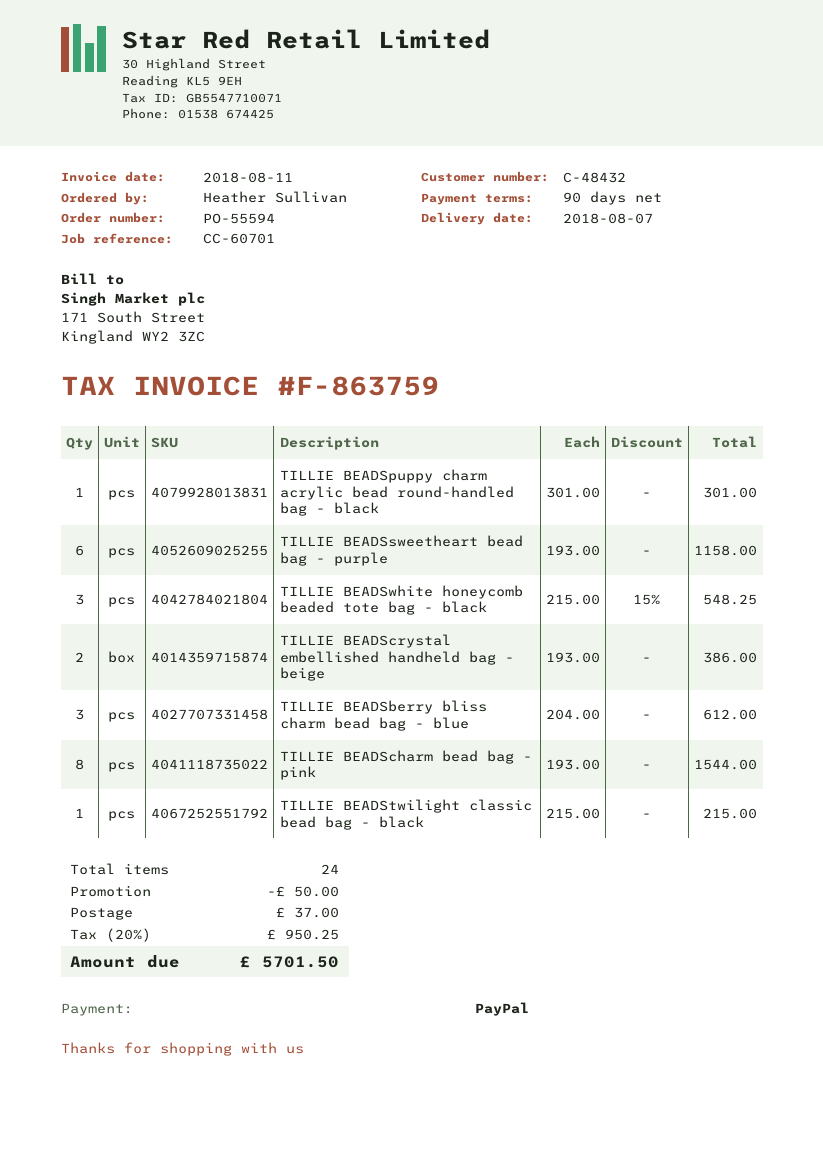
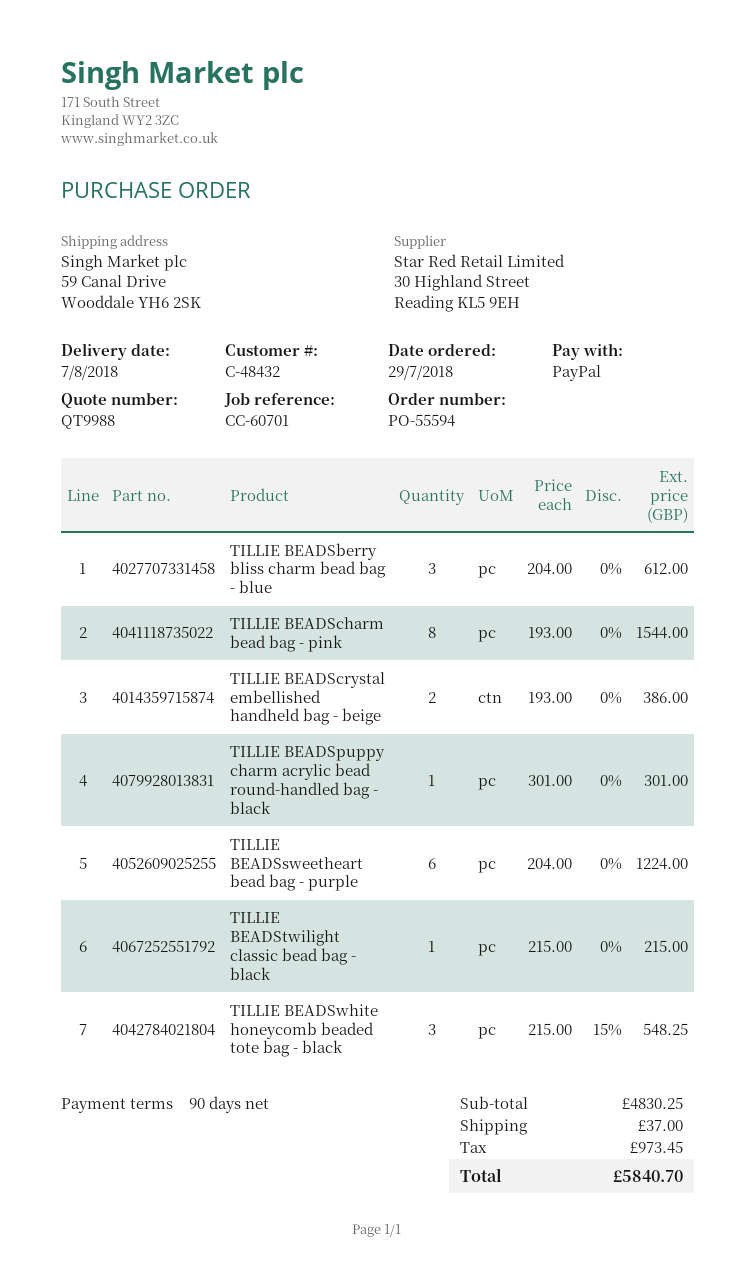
TILLIE BEADSsweetheart bead bag - purple: 6 x 193.00 = 1158.00 -> 6 x 204.00 = 1224.00
discount: 50.00 -> none
tax: 950.25 -> 973.45
total: 5701.50 -> 5840.70

